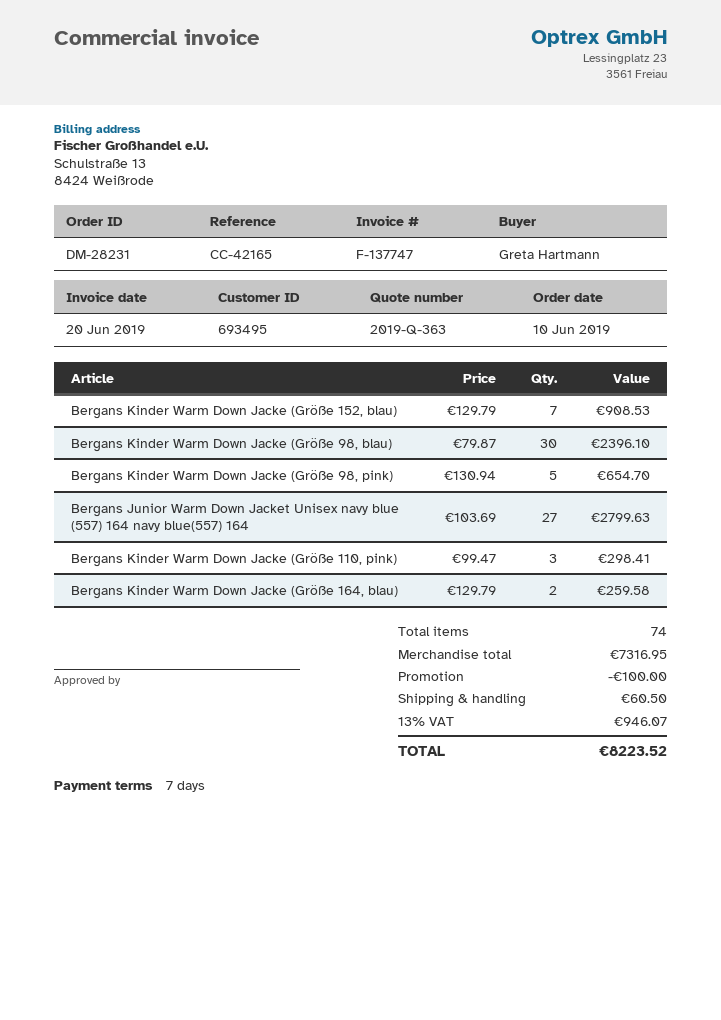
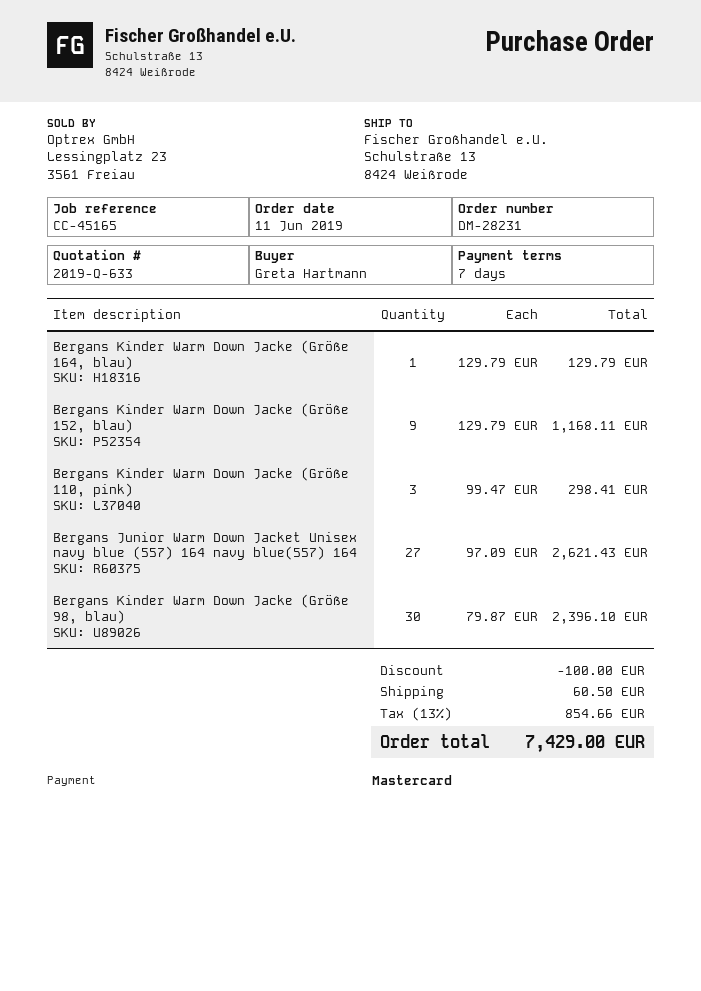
quote number: 2019-Q-363 -> 2019-Q-633
order date: 2019-06-10 -> 2019-06-11
reference: CC-42165 -> CC-45165
Bergans Kinder Warm Down Jacke (Größe 152, blau): 7 x 129.79 = 908.53 -> 9 x 129.79 = 1168.11
Bergans Kinder Warm Down Jacke (Größe 98, pink): 5 x 130.94 = 654.70 -> none
Bergans Junior Warm Down Jacket Unisex navy blue (557) 164 navy blue(557) 164: 27 x 103.69 = 2799.63 -> 27 x 97.09 = 2621.43
Bergans Kinder Warm Down Jacke (Größe 164, blau): 2 x 129.79 = 259.58 -> 1 x 129.79 = 129.79
tax: 13% = 946.07 -> 13% = 854.66
total: 8223.52 -> 7429.00

